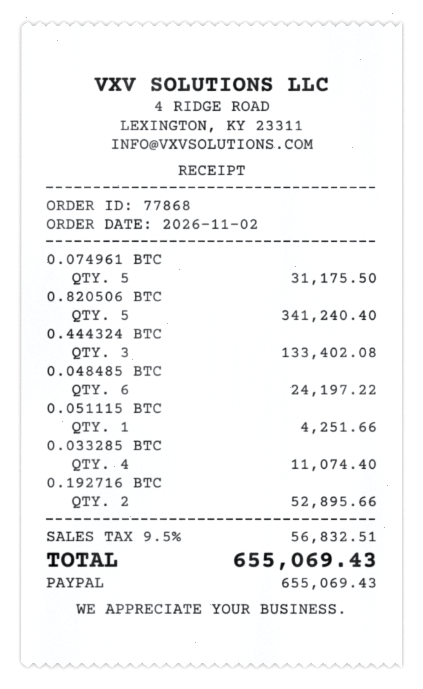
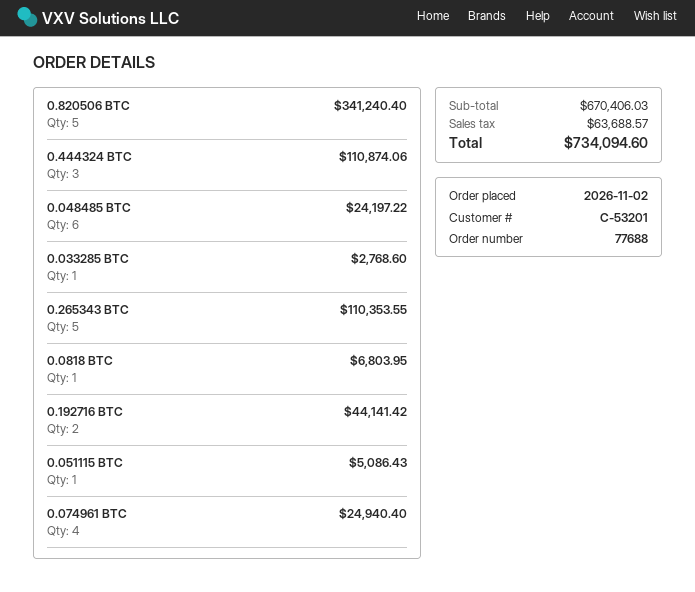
order number: 77868 -> 77688
0.074961 BTC: 5 for 31175.50 -> 4 for 24940.40
0.444324 BTC: 3 for 133402.08 -> 3 for 110874.06
0.051115 BTC: 1 for 4251.66 -> 1 for 5086.43
0.033285 BTC: 4 for 11074.40 -> 1 for 2768.60
0.192716 BTC: 2 for 52895.66 -> 2 for 44141.42
0.265343 BTC: none -> 5 for 110353.55
0.0818 BTC: none -> 1 for 6803.95
tax: 56832.51 -> 63688.57
total: 655069.43 -> 734094.60

